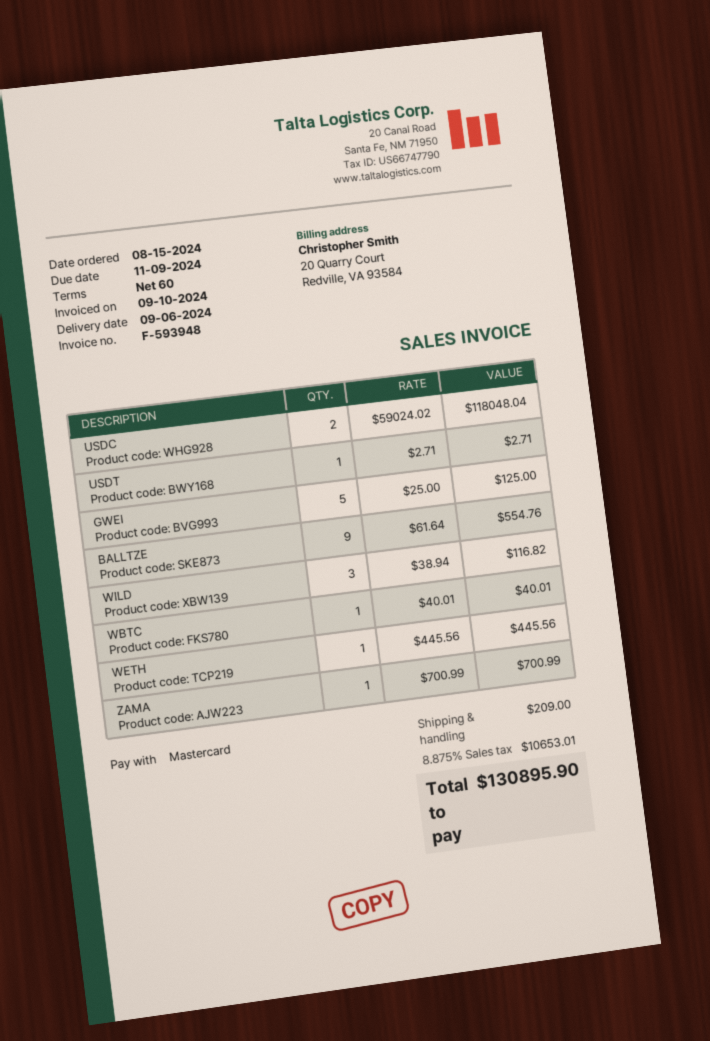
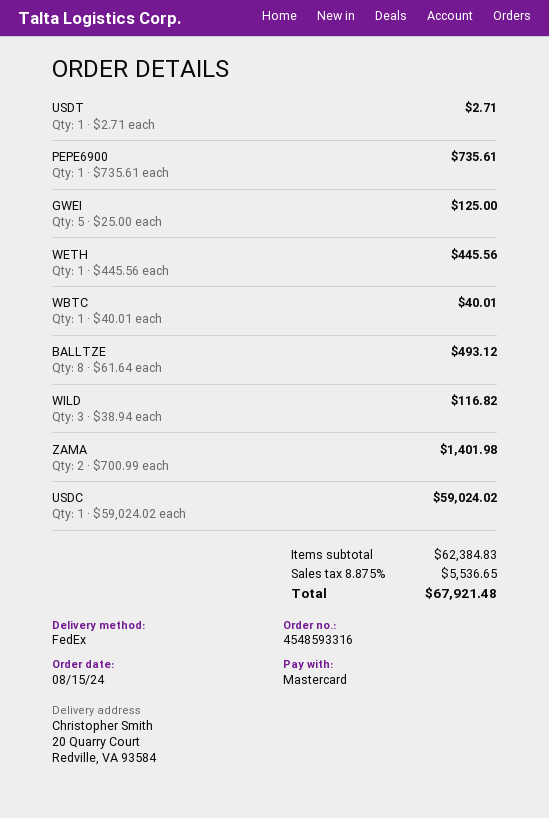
USDC: 2 x 59024.02 = 118048.04 -> 1 x 59024.02 = 59024.02
BALLTZE: 9 x 61.64 = 554.76 -> 8 x 61.64 = 493.12
ZAMA: 1 x 700.99 = 700.99 -> 2 x 700.99 = 1401.98
PEPE6900: none -> 1 x 735.61 = 735.61
shipping: 209.00 -> none
tax: 8.875% = 10653.01 -> 8.875% = 5536.65
total: 130895.90 -> 67921.48

